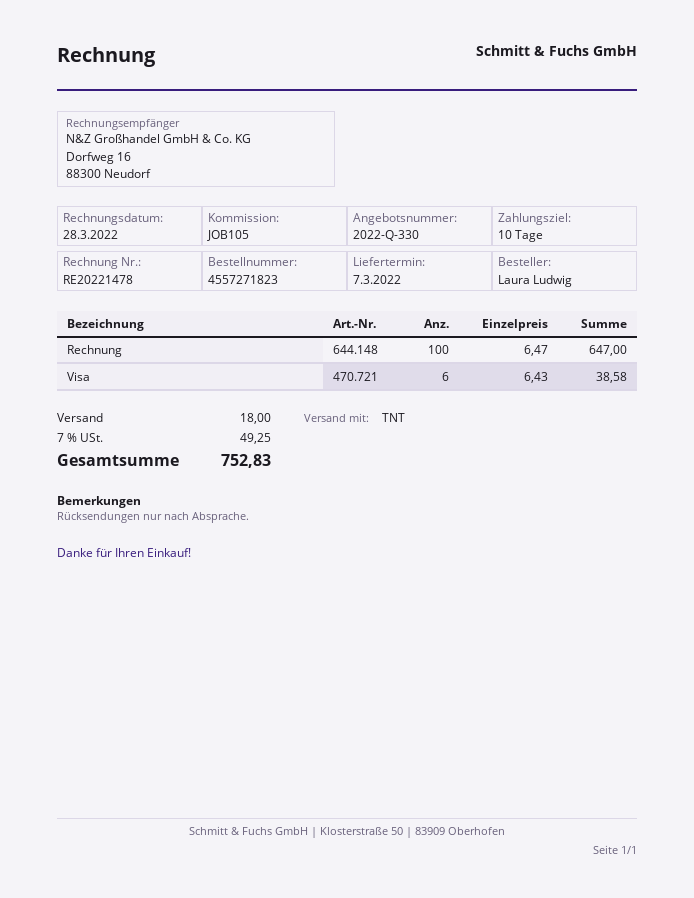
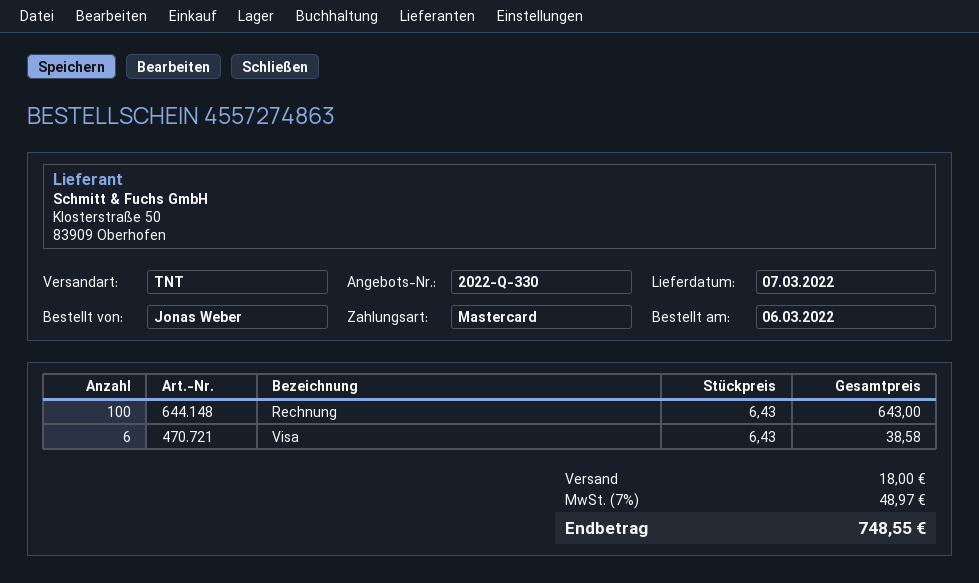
order number: 4557271823 -> 4557274863
ordered by: Laura Ludwig -> Jonas Weber
Rechnung: 100 x 6.47 = 647.00 -> 100 x 6.43 = 643.00
tax: 7% = 49.25 -> 7% = 48.97
total: 752.83 -> 748.55

